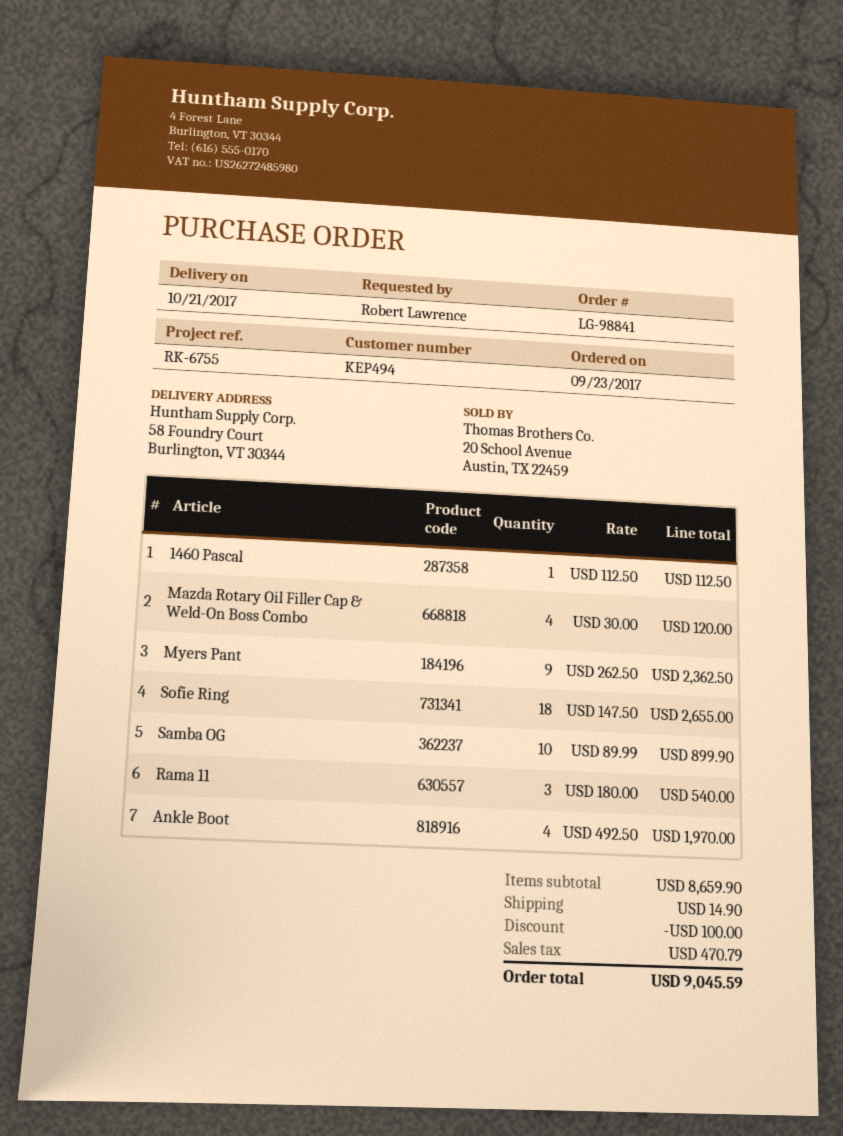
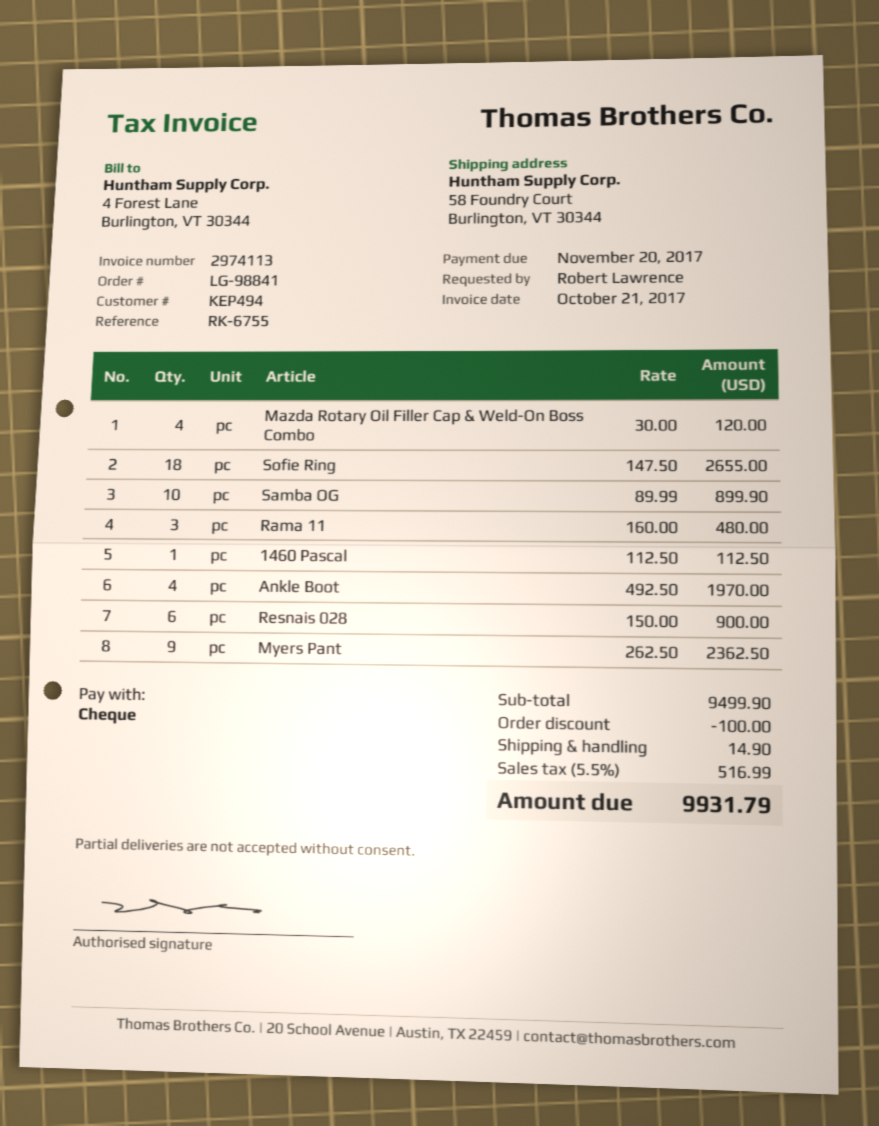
Rama 11: 3 x 180.00 = 540.00 -> 3 x 160.00 = 480.00
Resnais 028: none -> 6 x 150.00 = 900.00
subtotal: 8659.90 -> 9499.90
tax: 470.79 -> 516.99
total: 9045.59 -> 9931.79

